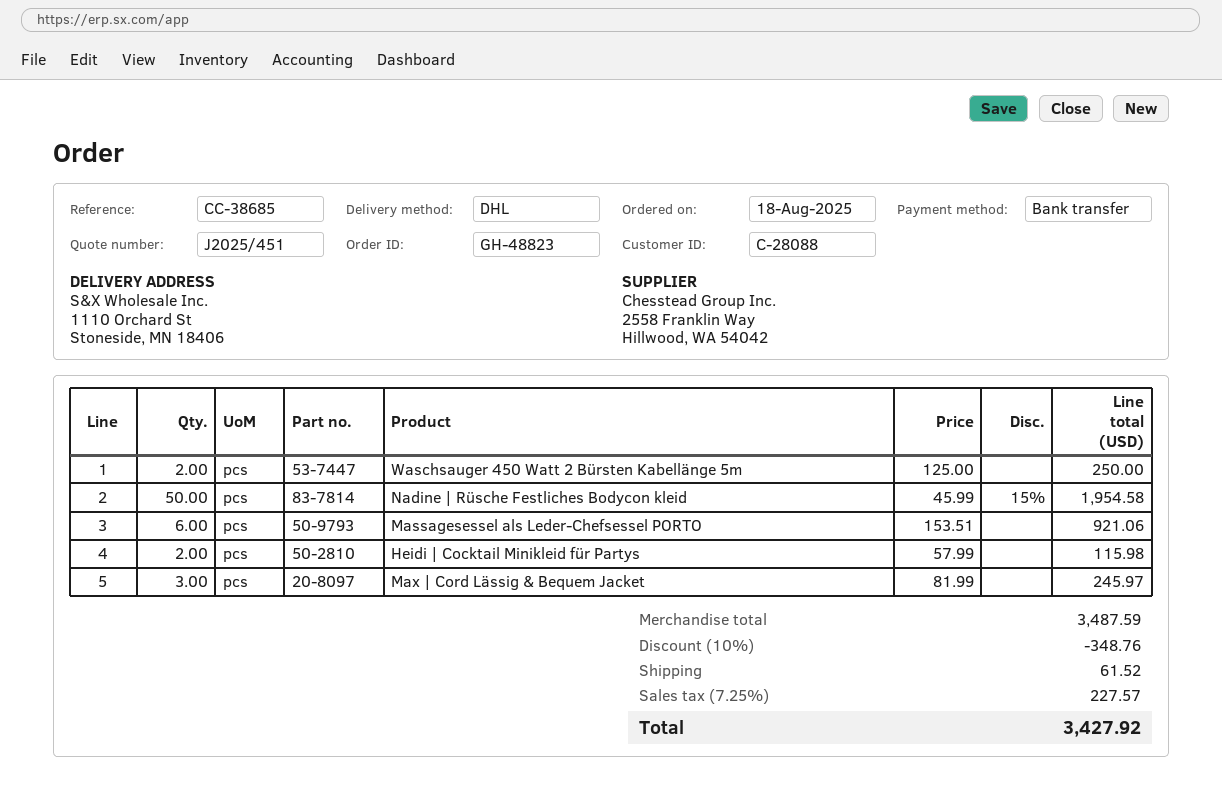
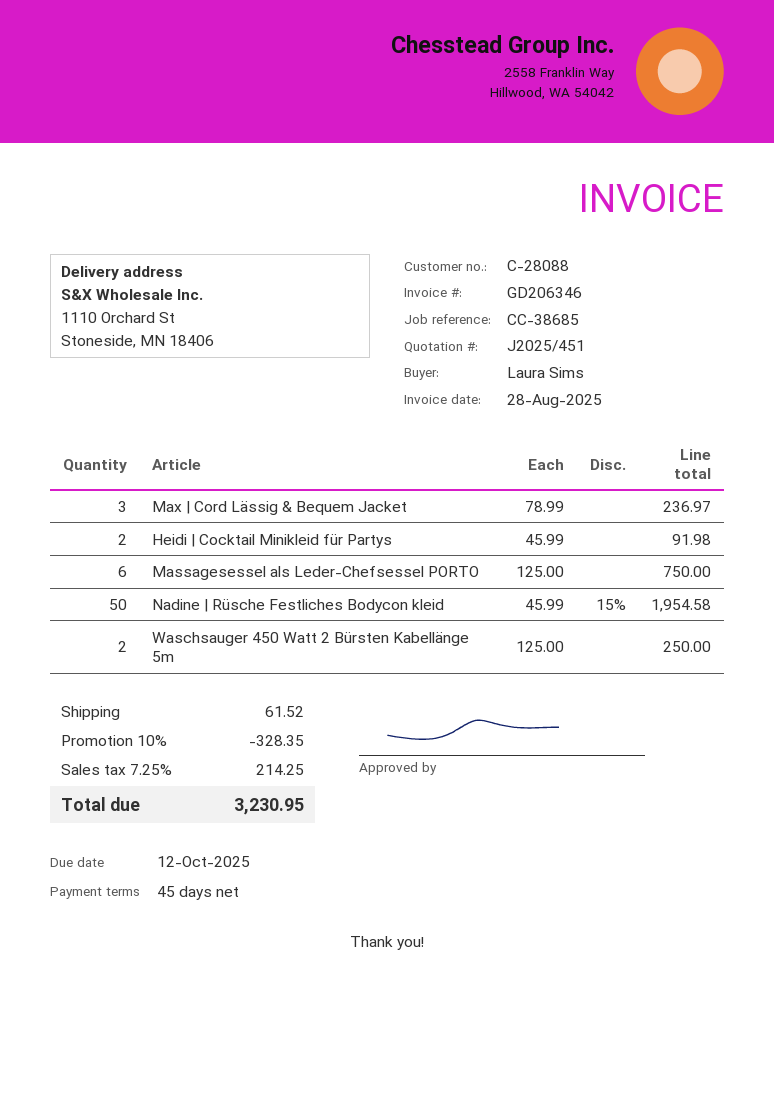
Massagesessel als Leder-Chefsessel PORTO: 6 x 153.51 = 921.06 -> 6 x 125.00 = 750.00
Heidi | Cocktail Minikleid für Partys: 2 x 57.99 = 115.98 -> 2 x 45.99 = 91.98
Max | Cord Lässig & Bequem Jacket: 3 x 81.99 = 245.97 -> 3 x 78.99 = 236.97
discount: 10% = 348.76 -> 10% = 328.35
tax: 7.25% = 227.57 -> 7.25% = 214.25
total: 3427.92 -> 3230.95

